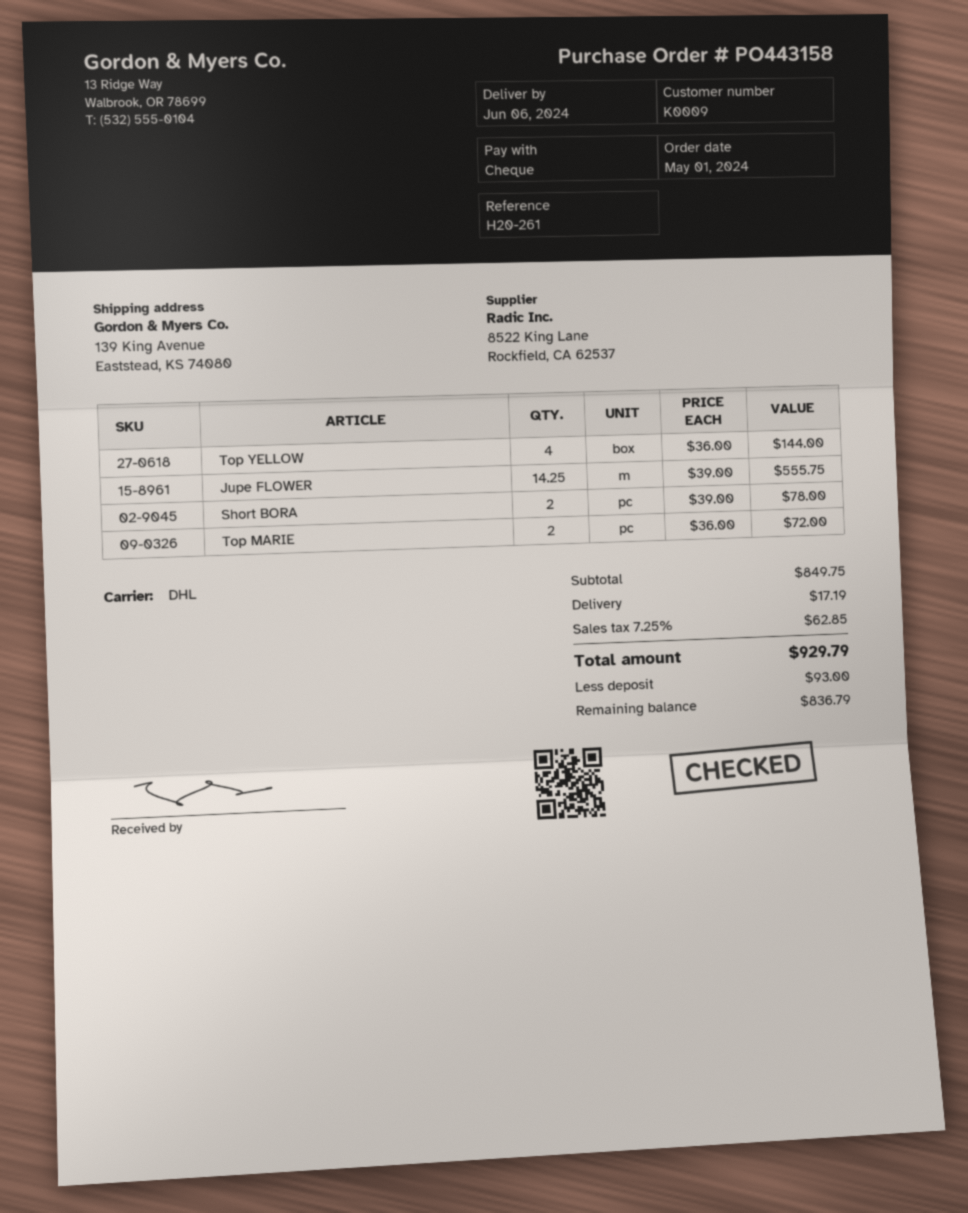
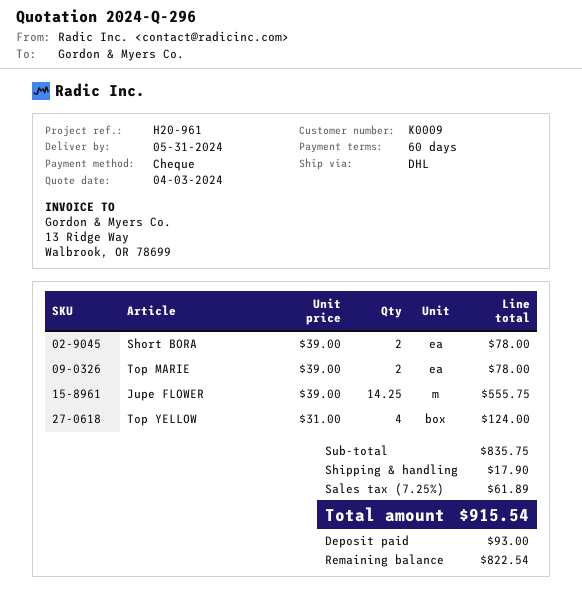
delivery date: 2024-06-06 -> 2024-05-31
reference: H20-261 -> H20-961
Top YELLOW: 4 x 36.00 = 144.00 -> 4 x 31.00 = 124.00
Top MARIE: 2 x 36.00 = 72.00 -> 2 x 39.00 = 78.00
subtotal: 849.75 -> 835.75
shipping: 17.19 -> 17.90
tax: 7.25% = 62.85 -> 7.25% = 61.89
total: 929.79 -> 915.54
balance: 836.79 -> 822.54

